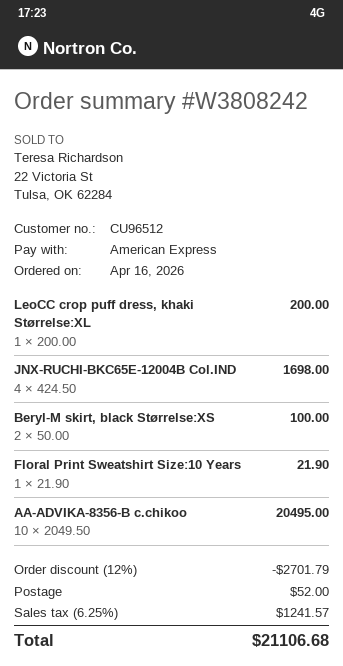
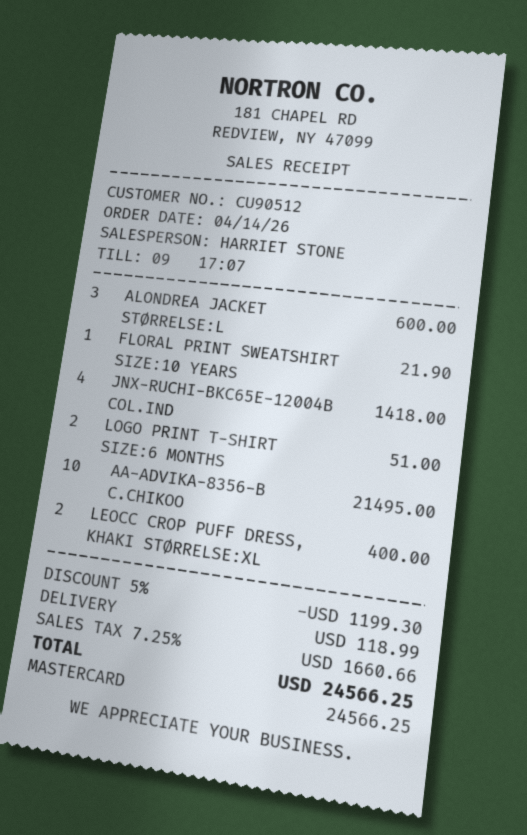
order date: 2026-04-16 -> 2026-04-14
customer number: CU96512 -> CU90512
payment method: American Express -> Mastercard
LeoCC crop puff dress, khaki Størrelse:XL: 1 for 200.00 -> 2 for 400.00
JNX-RUCHI-BKC65E-12004B Col.IND: 4 for 1698.00 -> 4 for 1418.00
Beryl-M skirt, black Størrelse:XS: 2 for 100.00 -> none
AA-ADVIKA-8356-B c.chikoo: 10 for 20495.00 -> 10 for 21495.00
ALONDREA JACKET STØRRELSE:L: none -> 3 for 600.00
LOGO PRINT T-SHIRT SIZE:6 MONTHS: none -> 2 for 51.00
discount: 12% = 2701.79 -> 5% = 1199.30
shipping: 52.00 -> 118.99
tax: 6.25% = 1241.57 -> 7.25% = 1660.66
total: 21106.68 -> 24566.25

